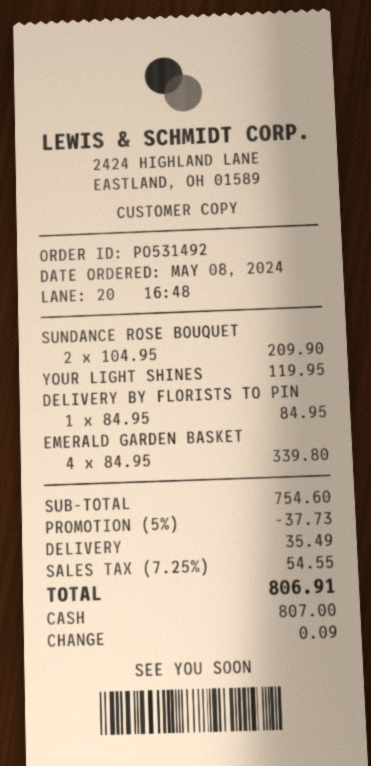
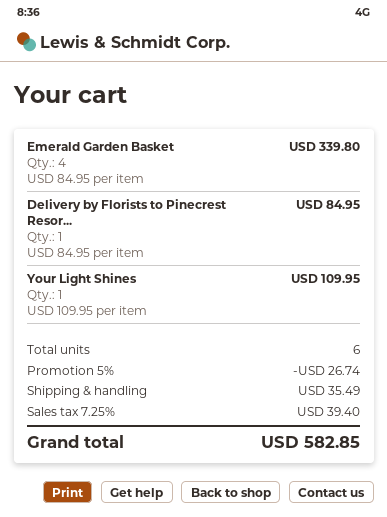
SUNDANCE ROSE BOUQUET: 2 x 104.95 = 209.90 -> none
YOUR LIGHT SHINES: 1 x 119.95 = 119.95 -> 1 x 109.95 = 109.95
discount: 5% = 37.73 -> 5% = 26.74
tax: 7.25% = 54.55 -> 7.25% = 39.40
total: 806.91 -> 582.85

